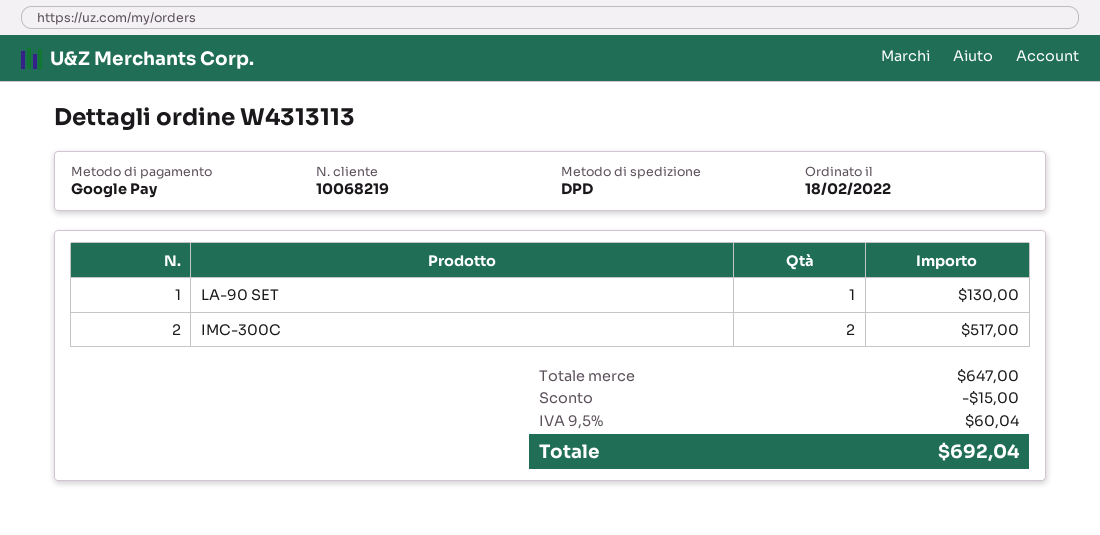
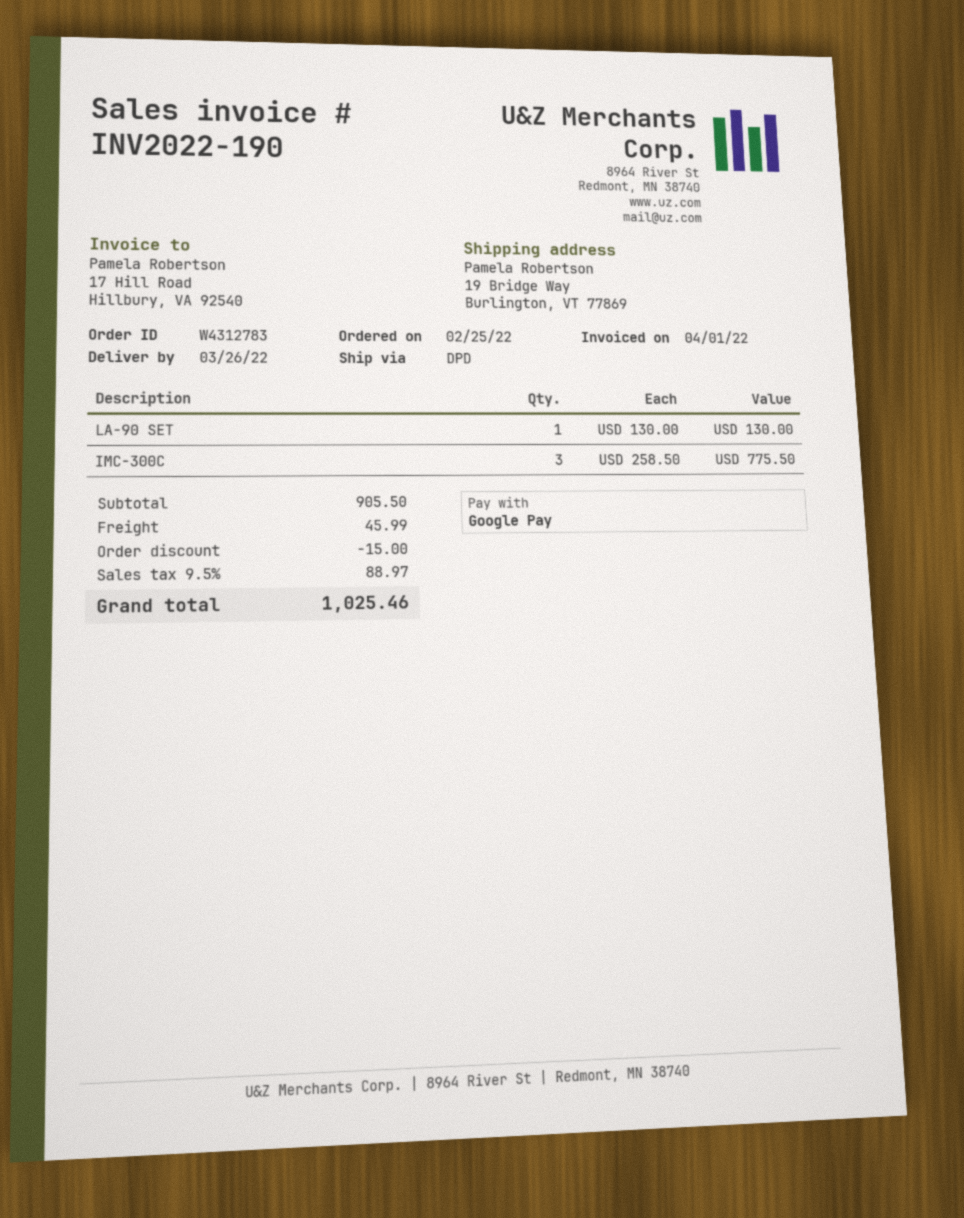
order number: W4313113 -> W4312783
order date: 2022-02-18 -> 2022-02-25
IMC-300C: 2 for 517.00 -> 3 for 775.50
subtotal: 647.00 -> 905.50
shipping: none -> 45.99
tax: 9.5% = 60.04 -> 9.5% = 88.97
total: 692.04 -> 1025.46

